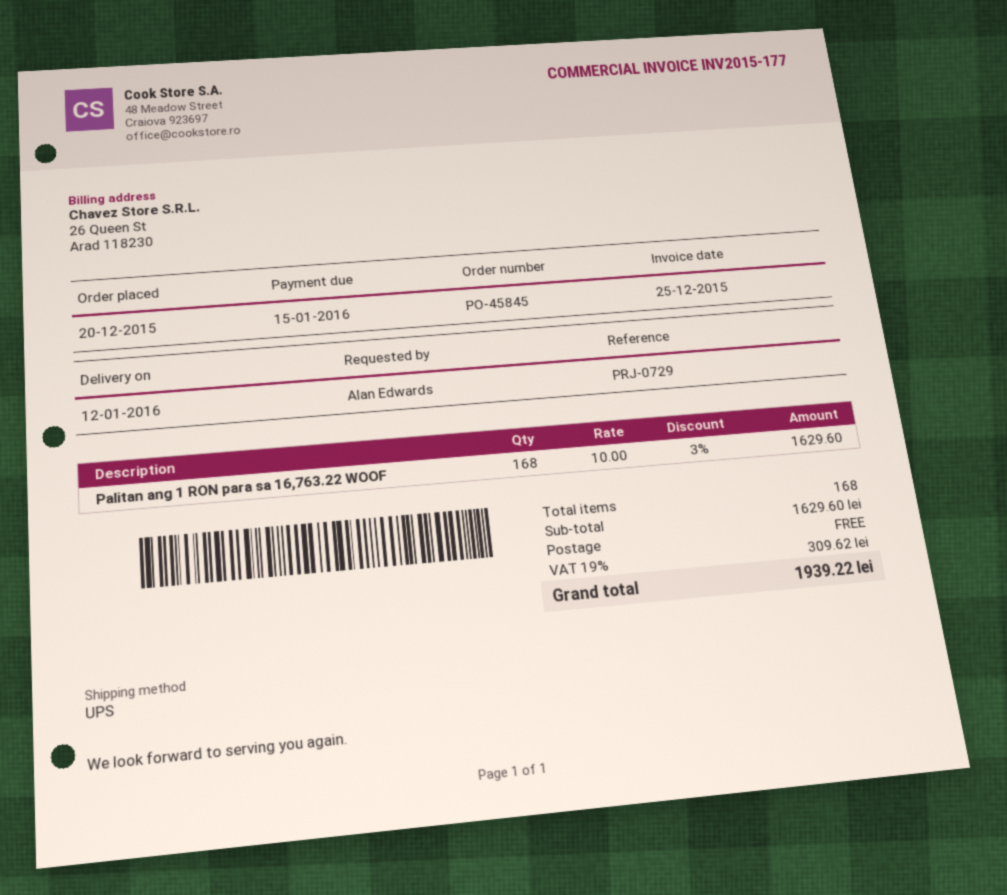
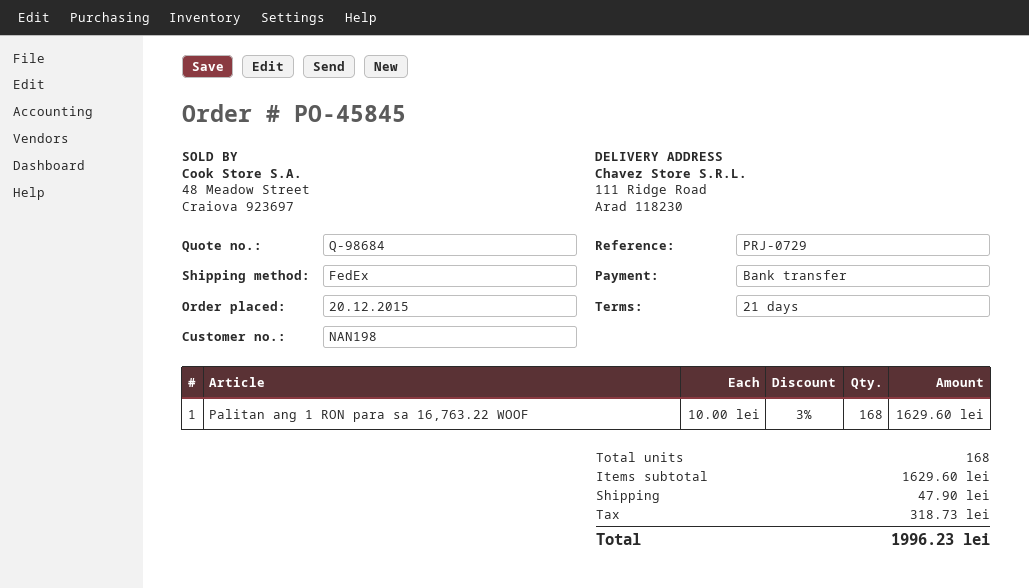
shipping method: UPS -> FedEx
shipping: 0.00 -> 47.90
tax: 309.62 -> 318.73
total: 1939.22 -> 1996.23

